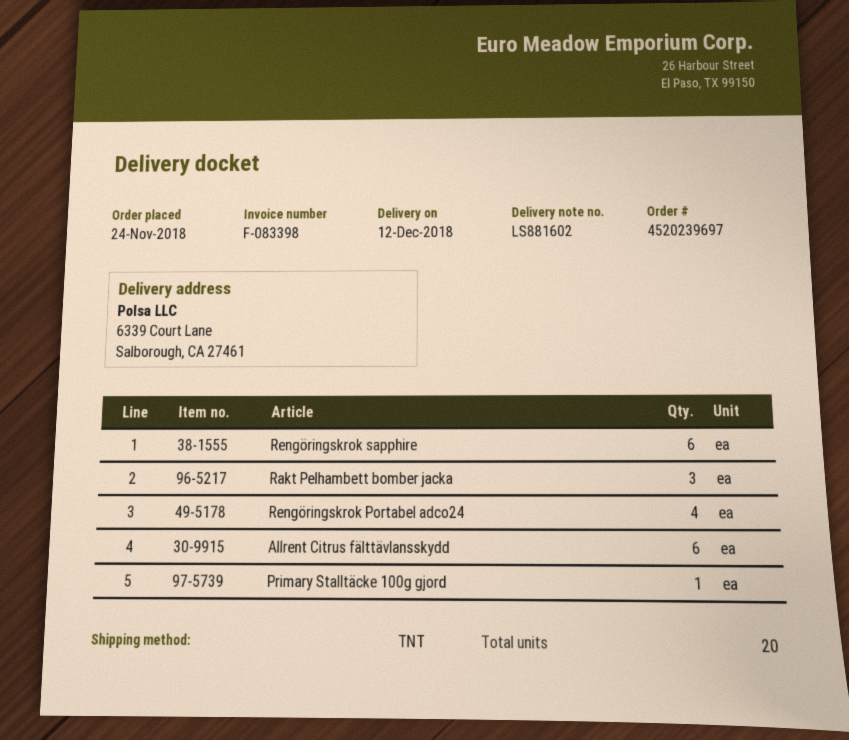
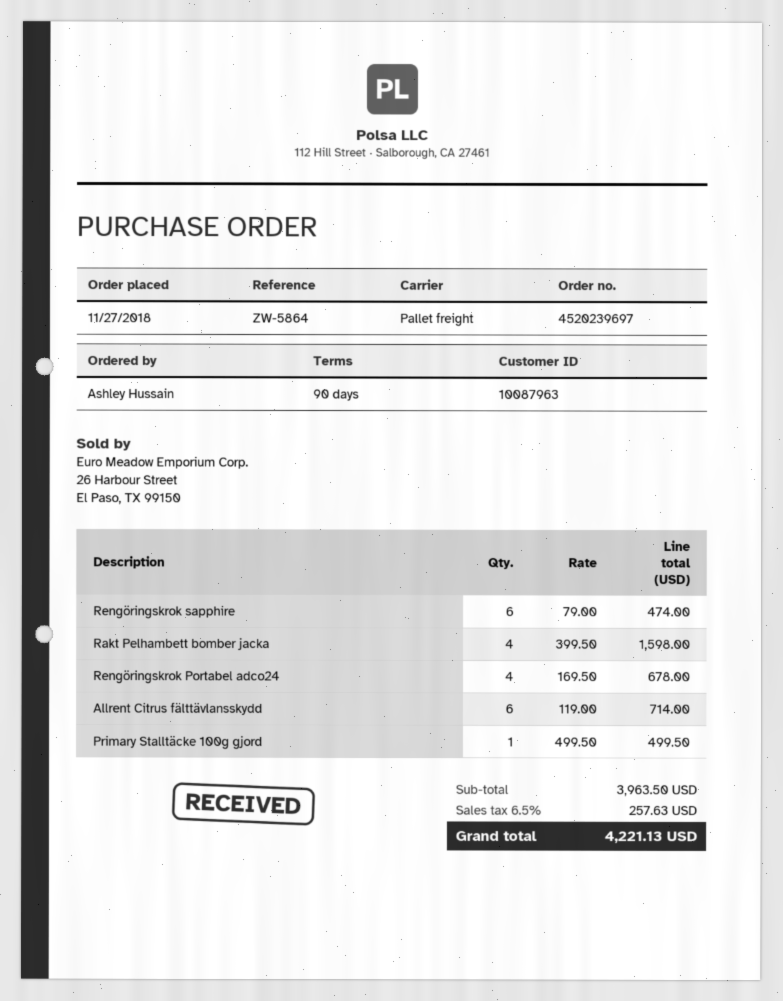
order date: 2018-11-24 -> 2018-11-27
shipping method: TNT -> pallet freight
Rakt Pelhambett bomber jacka: 3 -> 4

